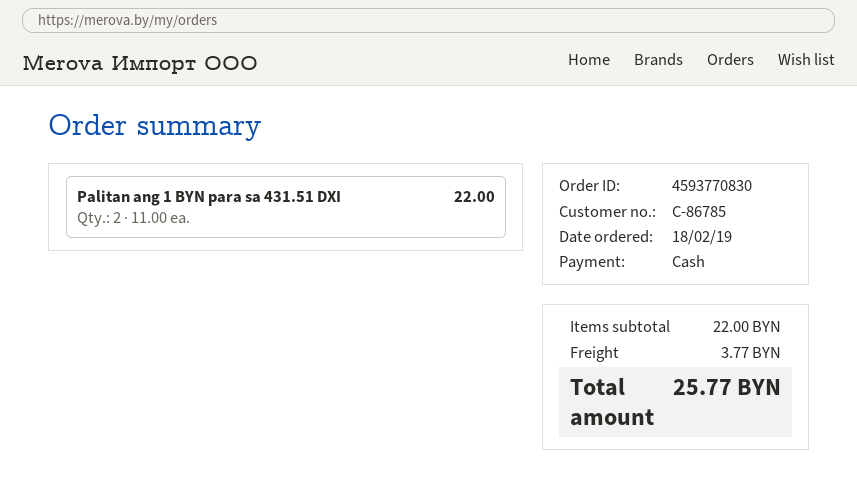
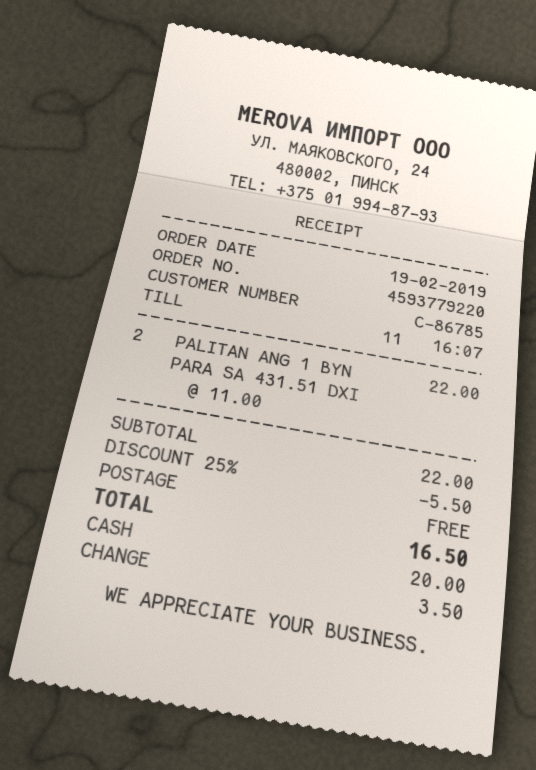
order number: 4593770830 -> 4593779220
order date: 2019-02-18 -> 2019-02-19
discount: none -> 25% = 5.50
shipping: 3.77 -> 0.00
total: 25.77 -> 16.50

